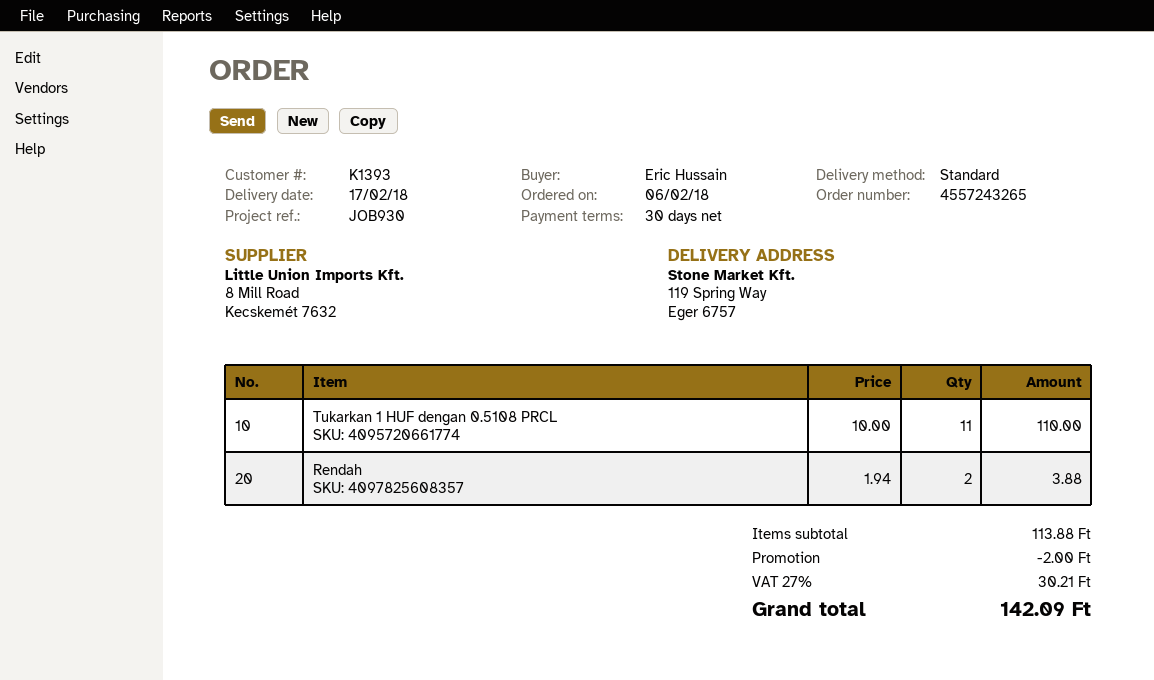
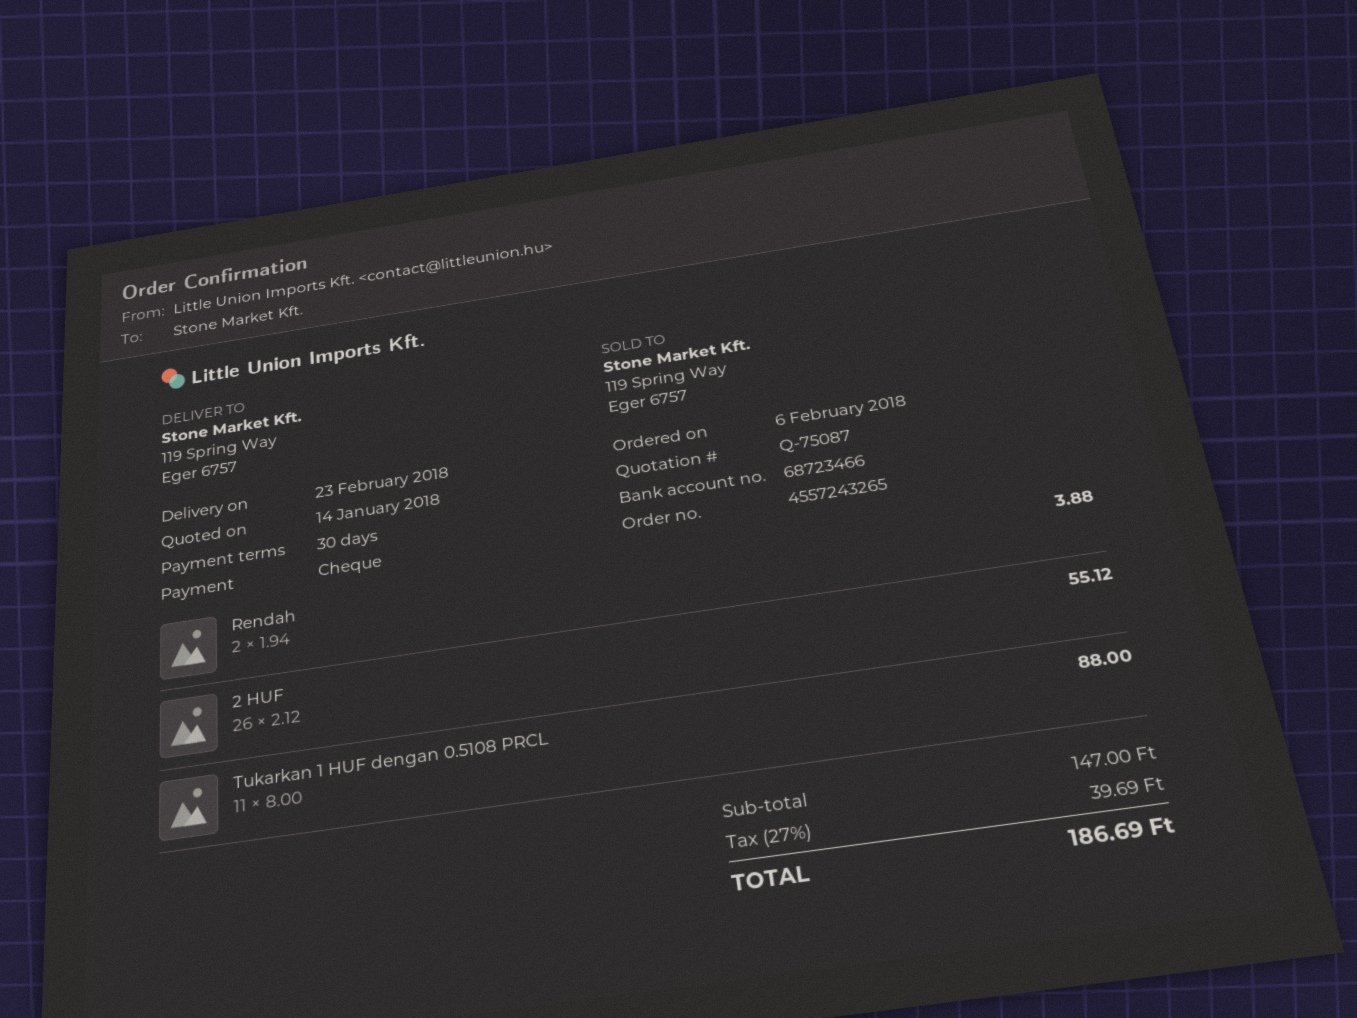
delivery date: 2018-02-17 -> 2018-02-23
Tukarkan 1 HUF dengan 0.5108 PRCL: 11 x 10.00 = 110.00 -> 11 x 8.00 = 88.00
2 HUF: none -> 26 x 2.12 = 55.12
subtotal: 113.88 -> 147.00
discount: 2.00 -> none
tax: 27% = 30.21 -> 27% = 39.69
total: 142.09 -> 186.69

